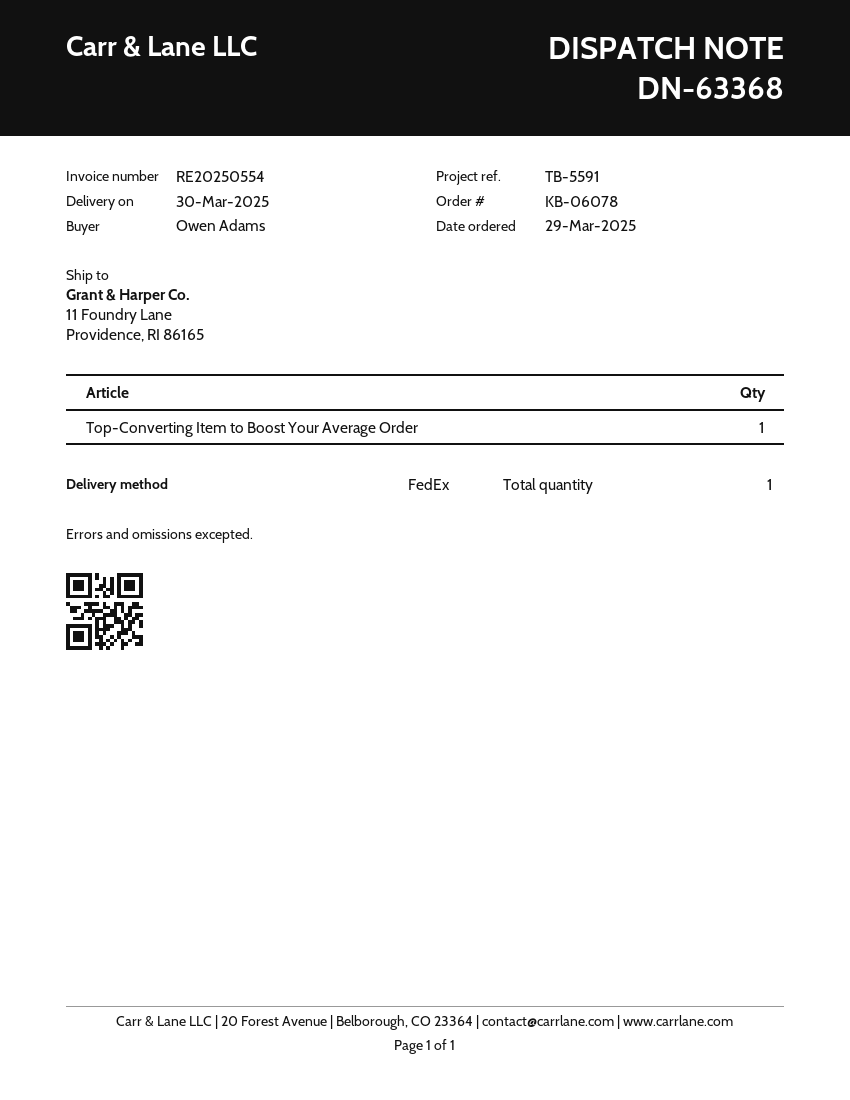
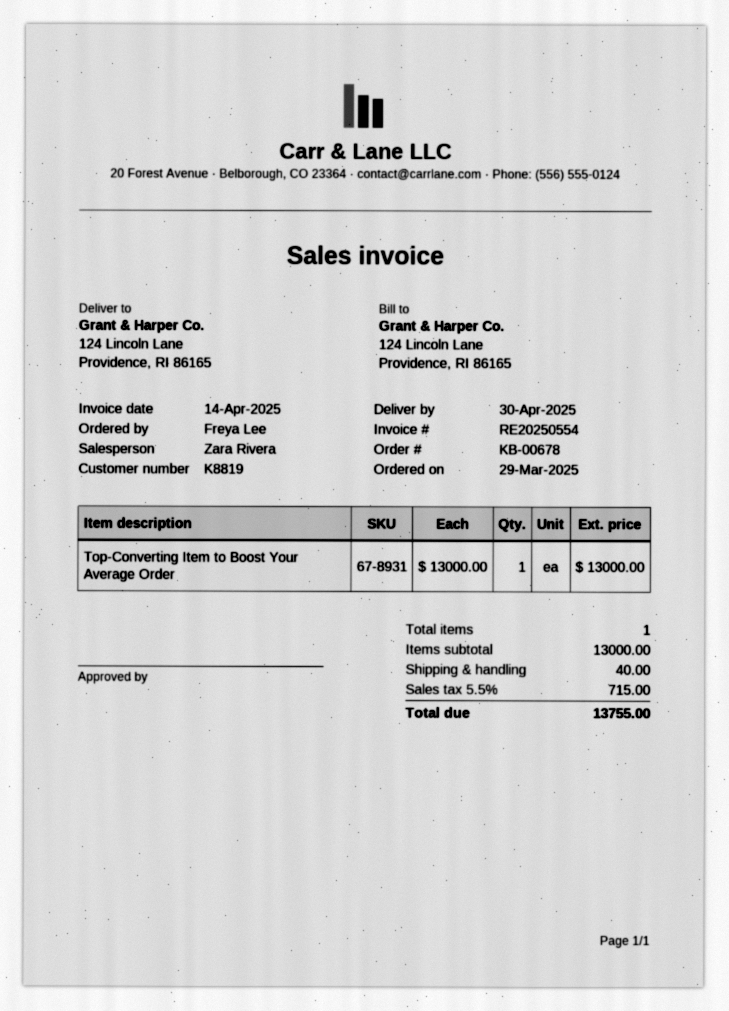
order number: KB-06078 -> KB-00678
delivery date: 2025-03-30 -> 2025-04-30
ordered by: Owen Adams -> Freya Lee
ship to: 11 Foundry Lane, Providence, RI 86165 -> 124 Lincoln Lane, Providence, RI 86165

